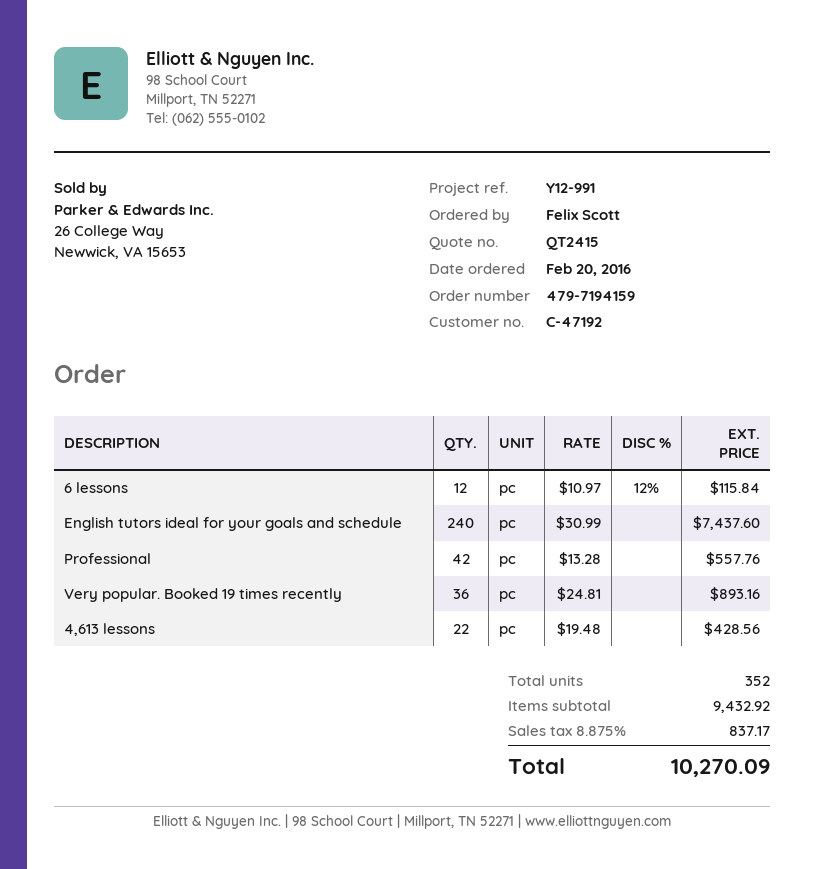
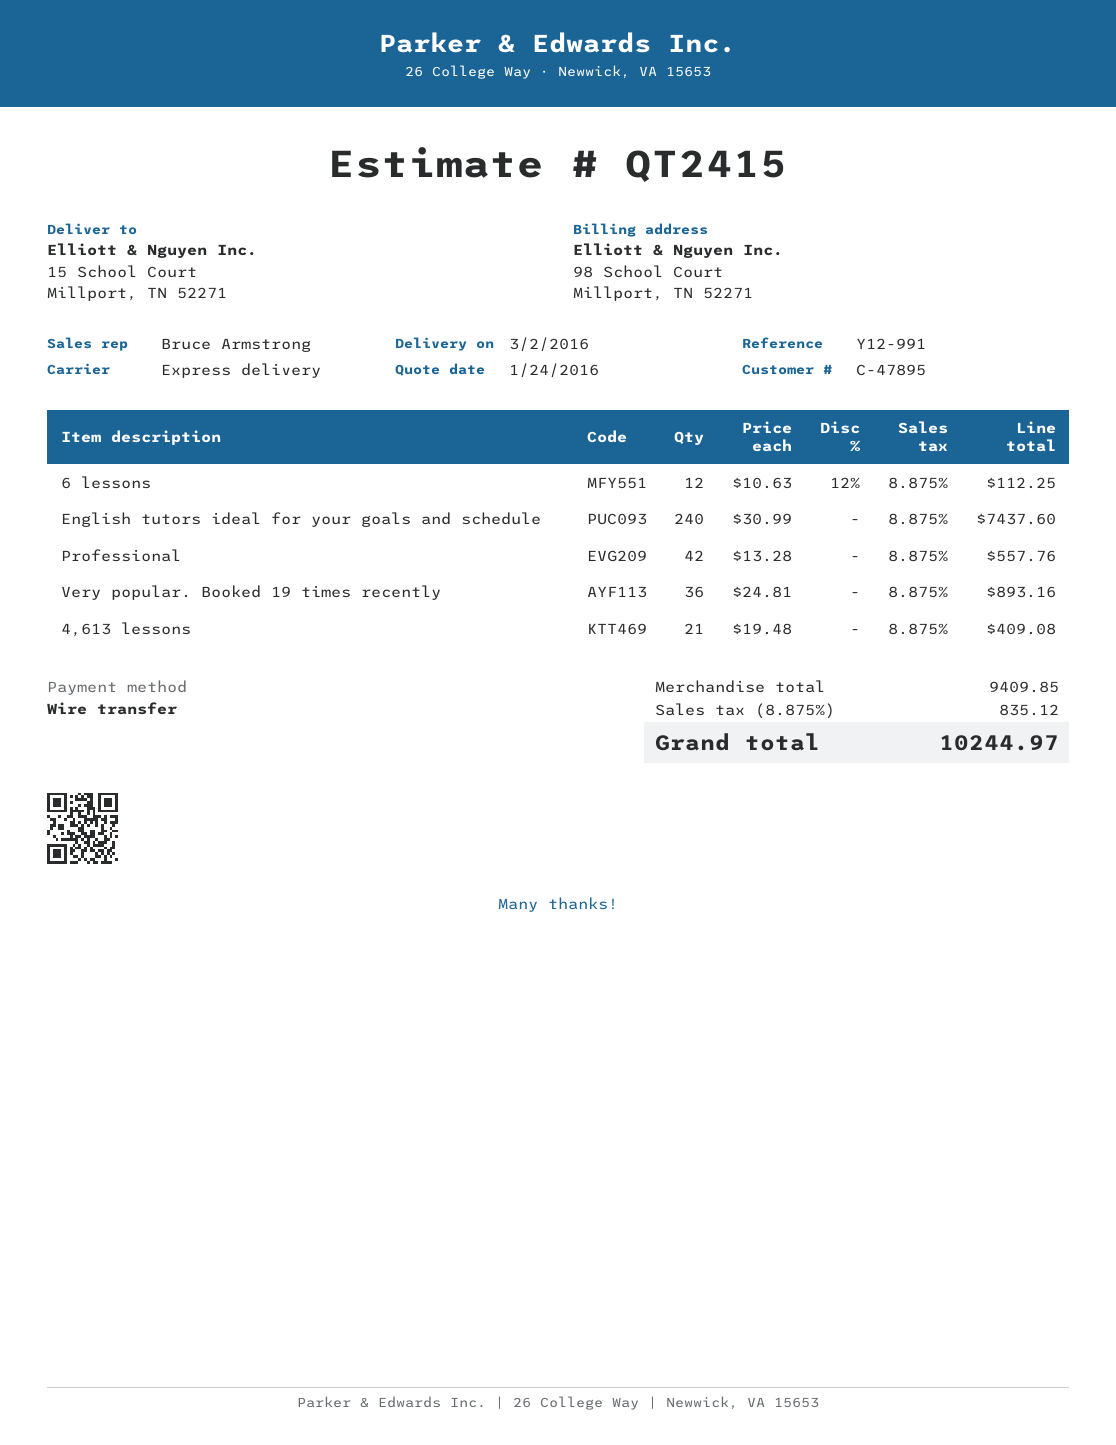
customer number: C-47192 -> C-47895
6 lessons: 12 x 10.97 - 12% = 115.84 -> 12 x 10.63 - 12% = 112.25
4,613 lessons: 22 x 19.48 = 428.56 -> 21 x 19.48 = 409.08
subtotal: 9432.92 -> 9409.85
tax: 8.875% = 837.17 -> 8.875% = 835.12
total: 10270.09 -> 10244.97

